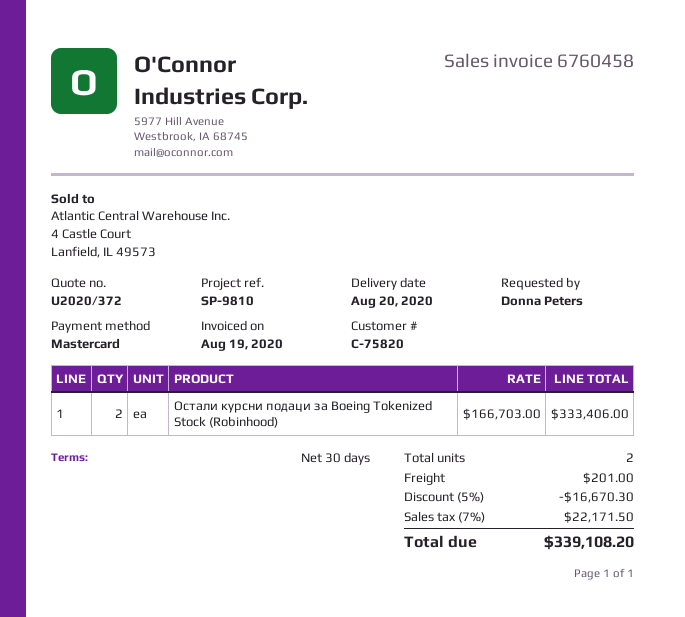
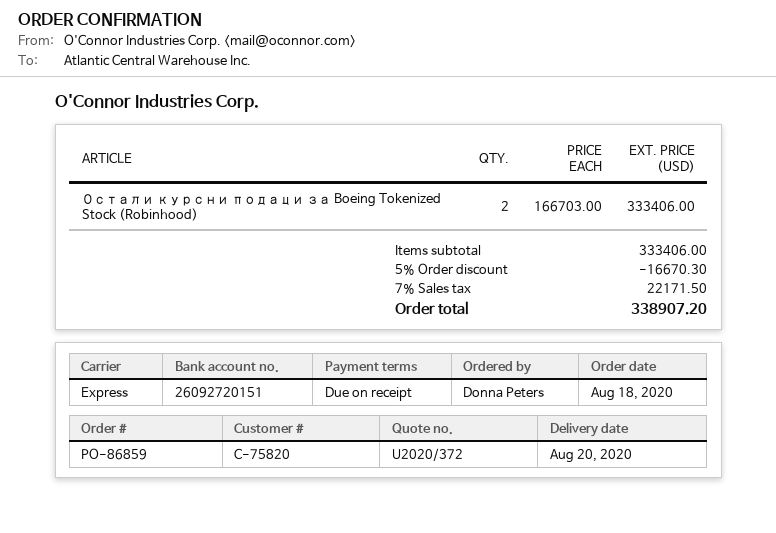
payment terms: 30 days -> on receipt
shipping: 201.00 -> none
total: 339108.20 -> 338907.20

